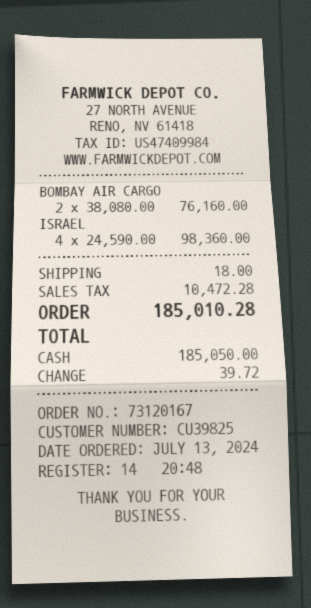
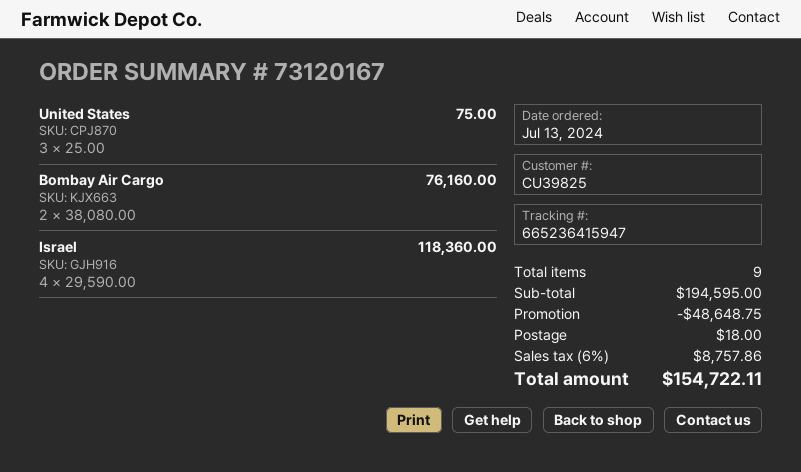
ISRAEL: 4 x 24590.00 = 98360.00 -> 4 x 29590.00 = 118360.00
United States: none -> 3 x 25.00 = 75.00
discount: none -> 48648.75
tax: 10472.28 -> 8757.86
total: 185010.28 -> 154722.11

